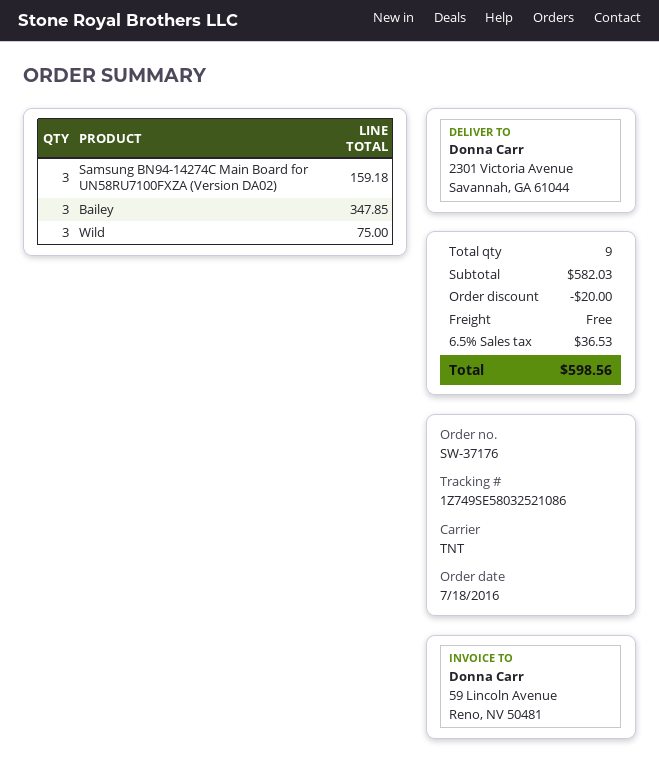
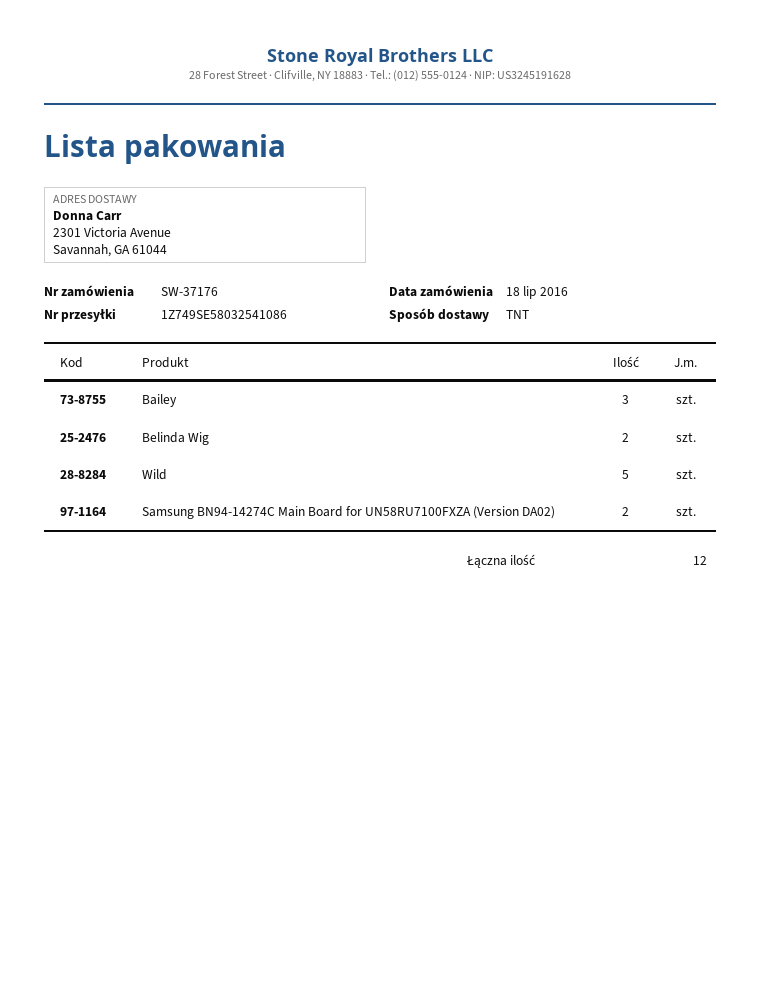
tracking number: 1Z749SE58032521086 -> 1Z749SE58032541086
Samsung BN94-14274C Main Board for UN58RU7100FXZA (Version DA02): 3 -> 2
Wild: 3 -> 5
Belinda Wig: none -> 2
total quantity: 9 -> 12

